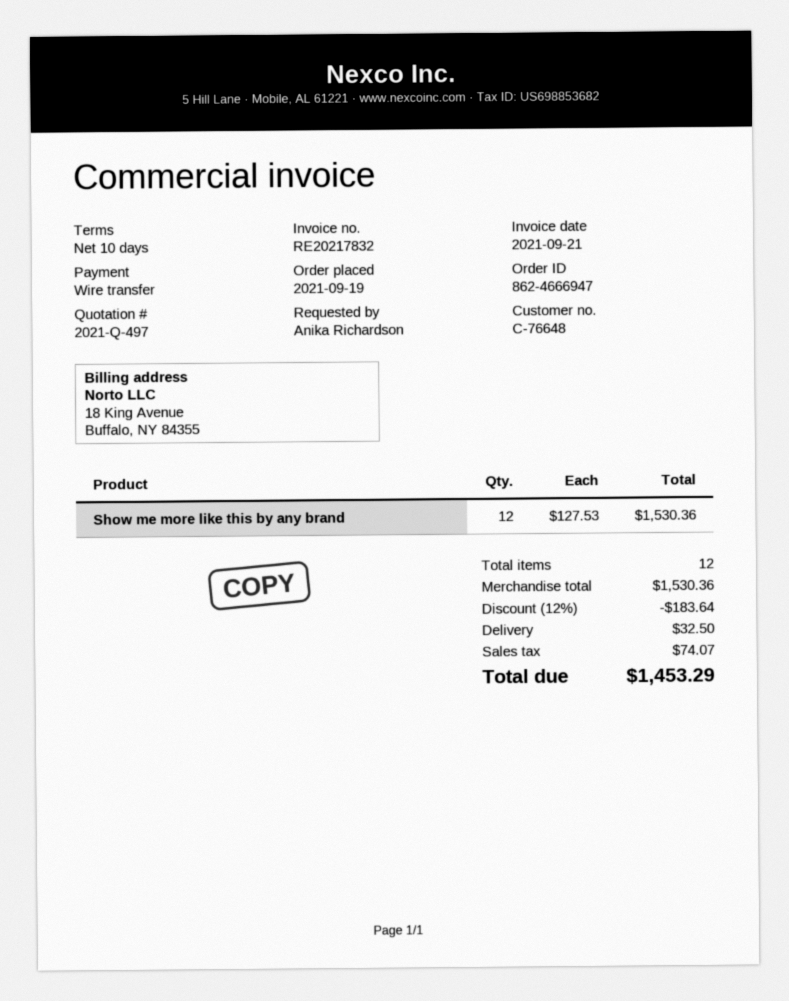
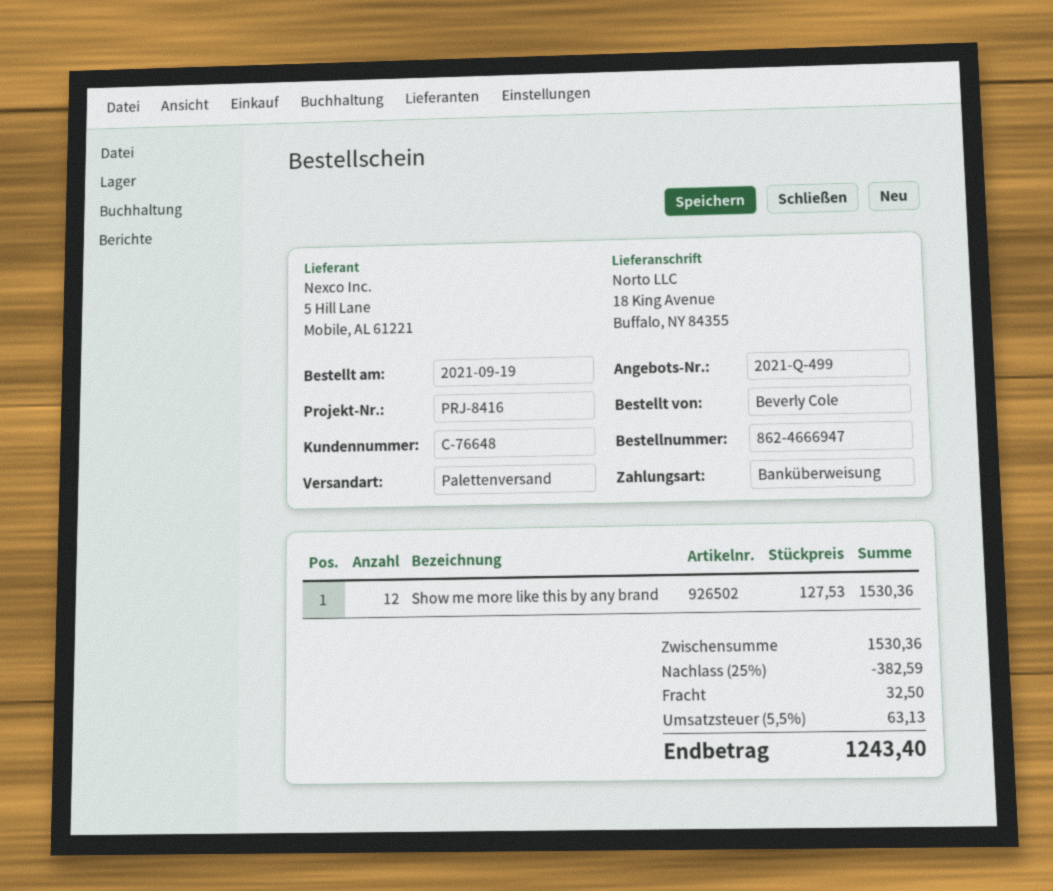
quote number: 2021-Q-497 -> 2021-Q-499
ordered by: Anika Richardson -> Beverly Cole
discount: 12% = 183.64 -> 25% = 382.59
tax: 74.07 -> 63.13
total: 1453.29 -> 1243.40

